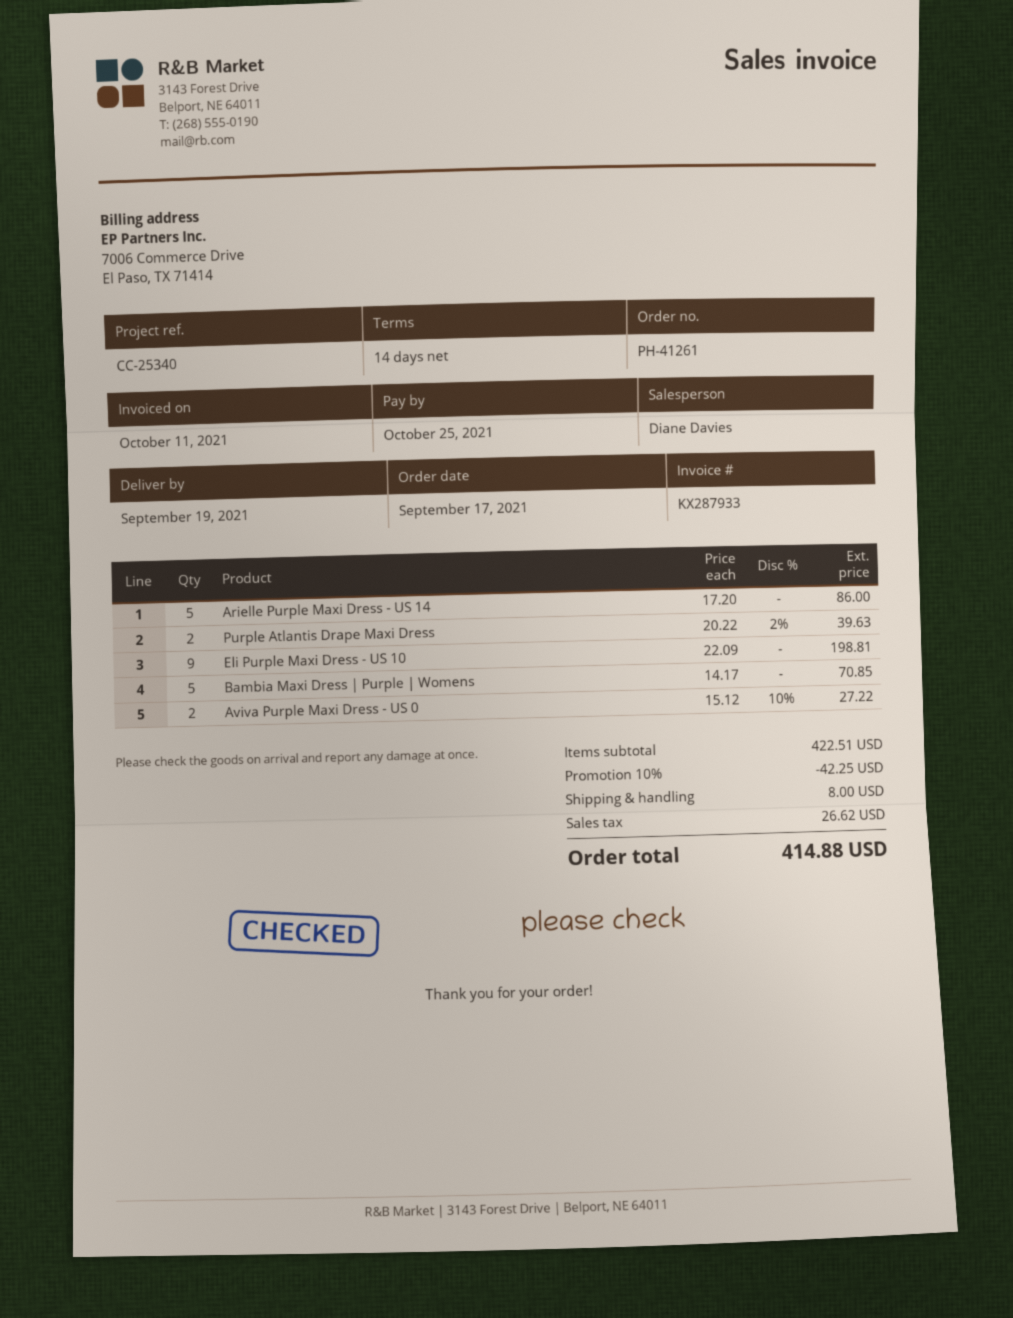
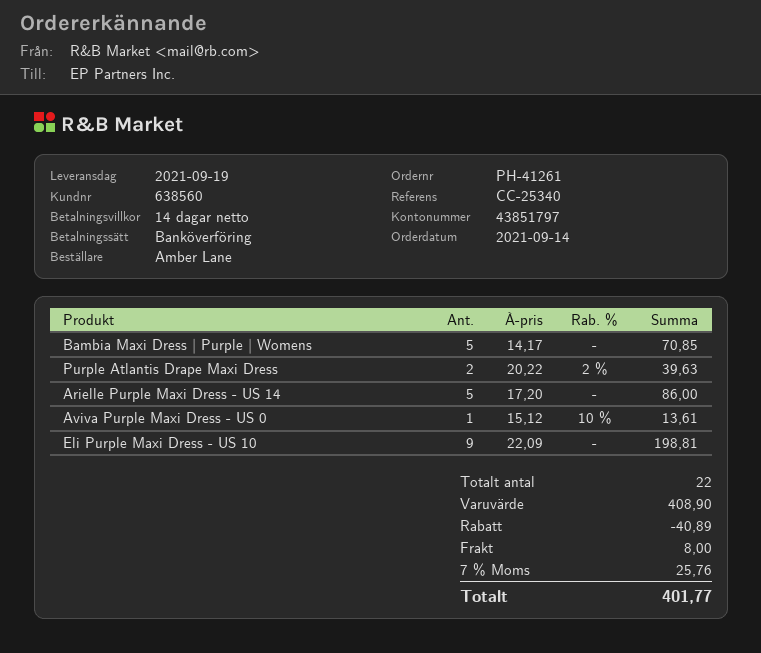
order date: 2021-09-17 -> 2021-09-14
Aviva Purple Maxi Dress - US 0: 2 x 15.12 - 10% = 27.22 -> 1 x 15.12 - 10% = 13.61
subtotal: 422.51 -> 408.90
discount: 42.25 -> 40.89
tax: 26.62 -> 25.76
total: 414.88 -> 401.77

